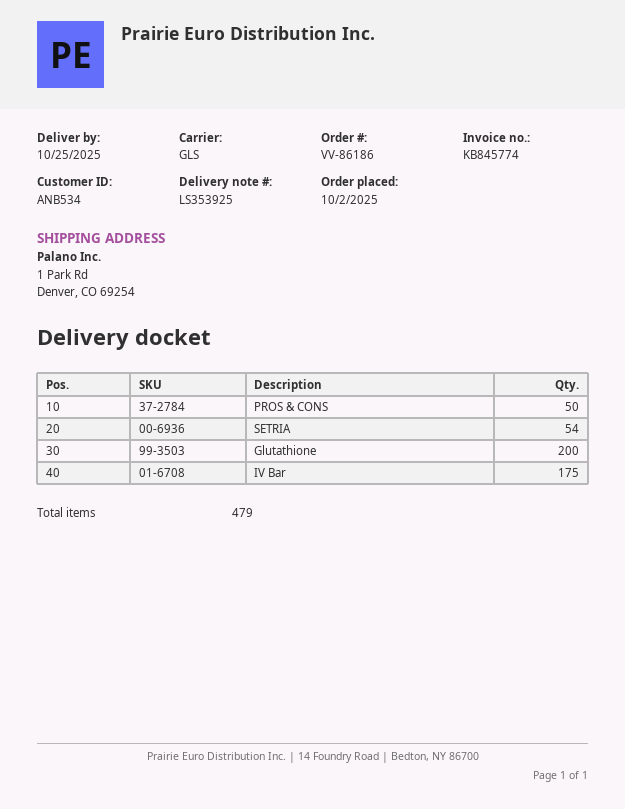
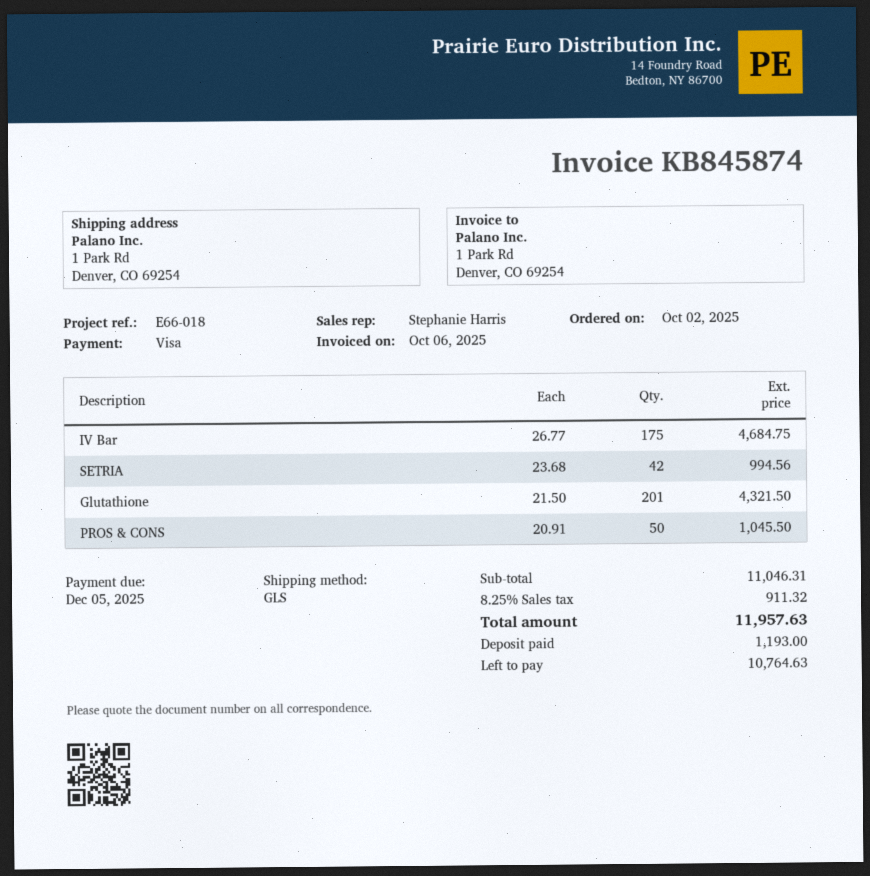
invoice number: KB845774 -> KB845874
SETRIA: 54 -> 42
Glutathione: 200 -> 201

